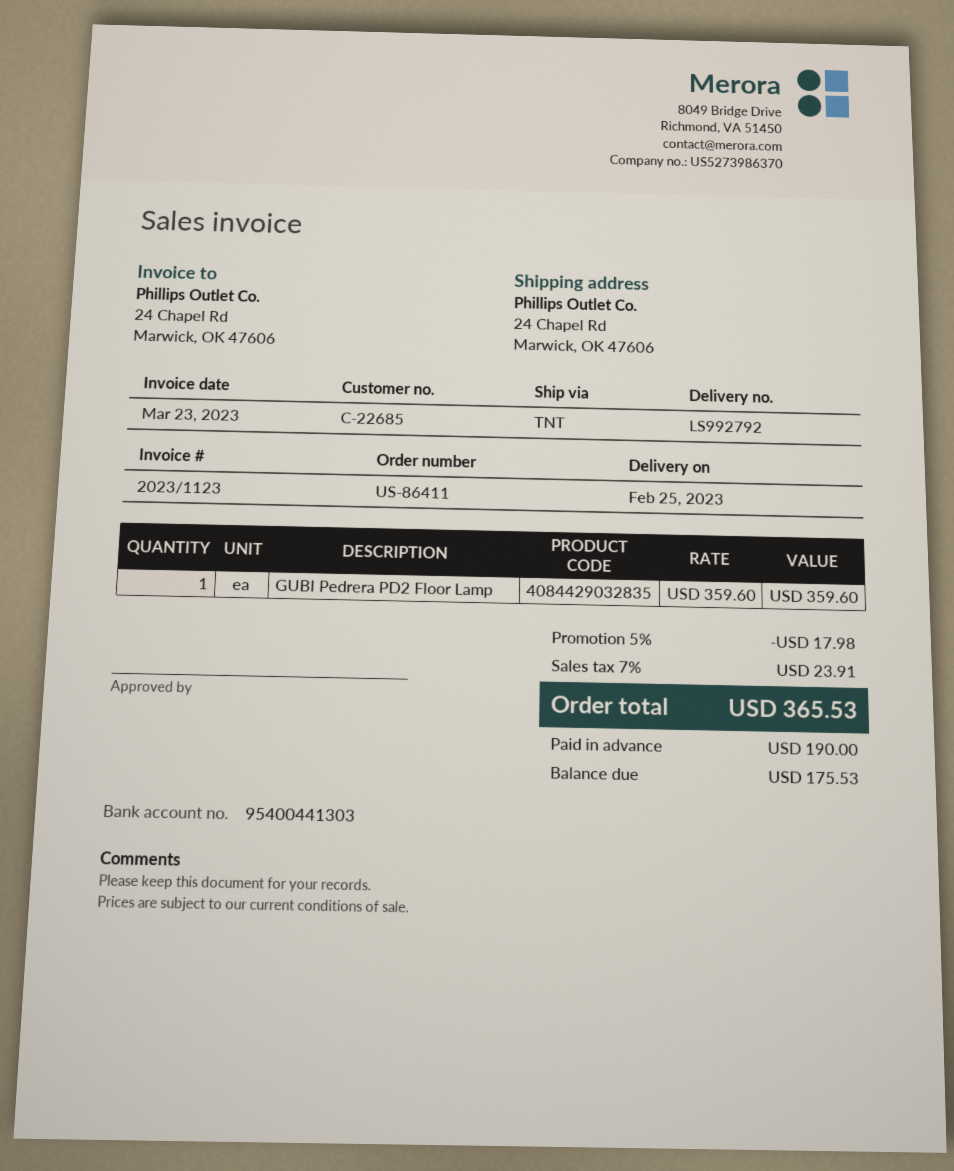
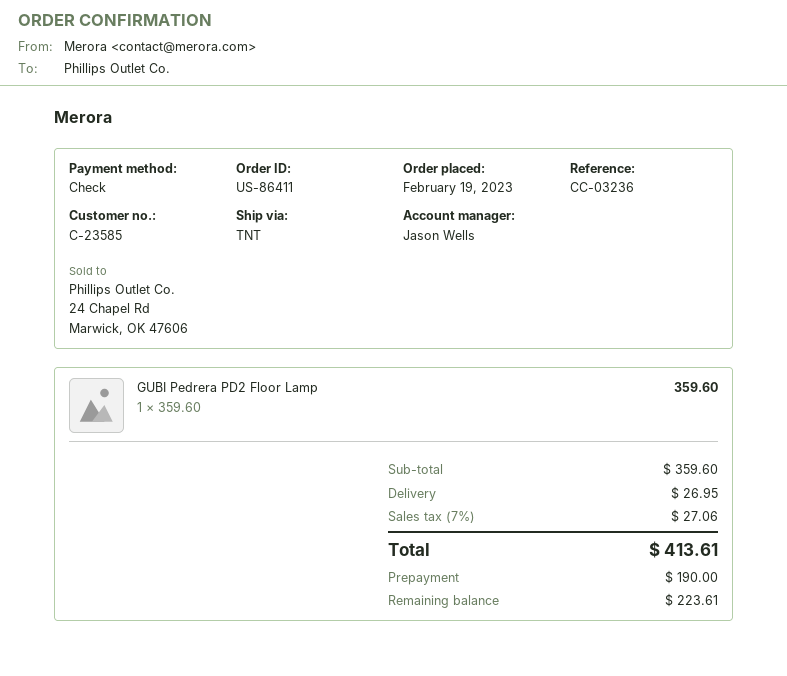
customer number: C-22685 -> C-23585
discount: 5% = 17.98 -> none
shipping: none -> 26.95
tax: 7% = 23.91 -> 7% = 27.06
total: 365.53 -> 413.61
balance: 175.53 -> 223.61

